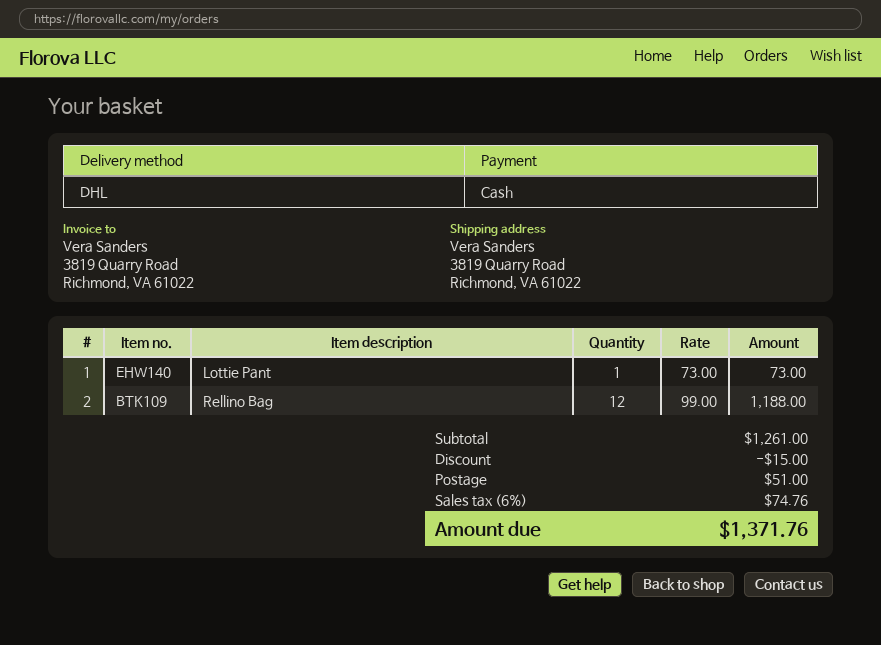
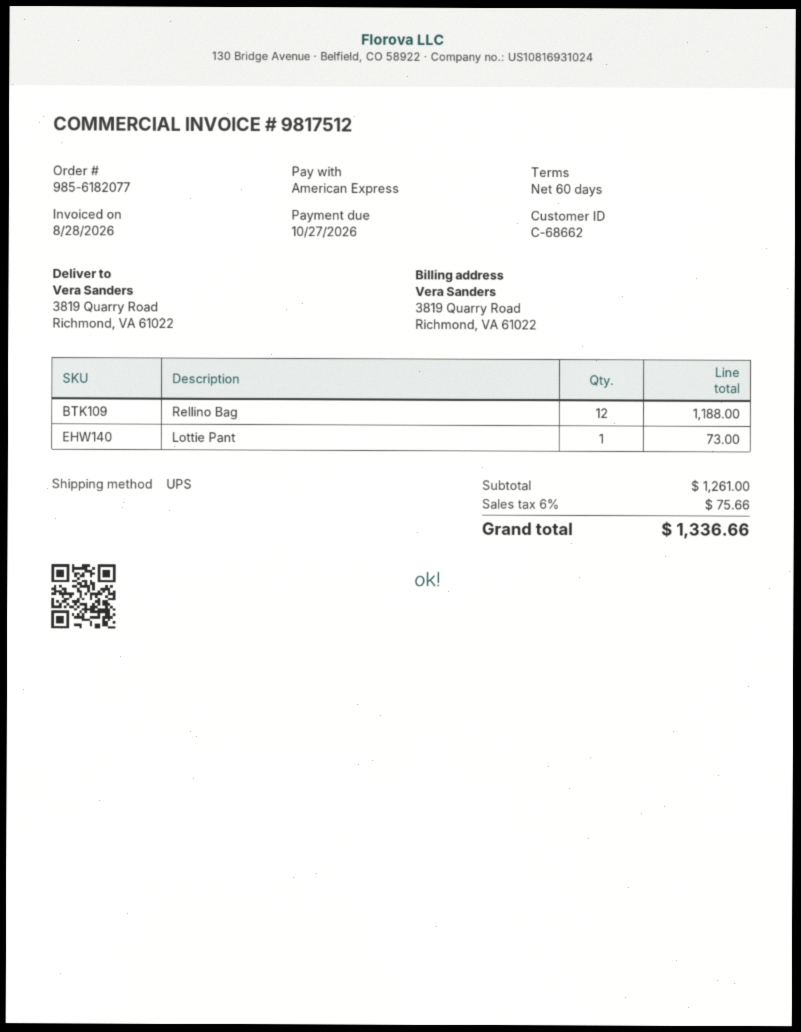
payment method: cash -> American Express
shipping method: DHL -> UPS
discount: 15.00 -> none
shipping: 51.00 -> none
tax: 6% = 74.76 -> 6% = 75.66
total: 1371.76 -> 1336.66

